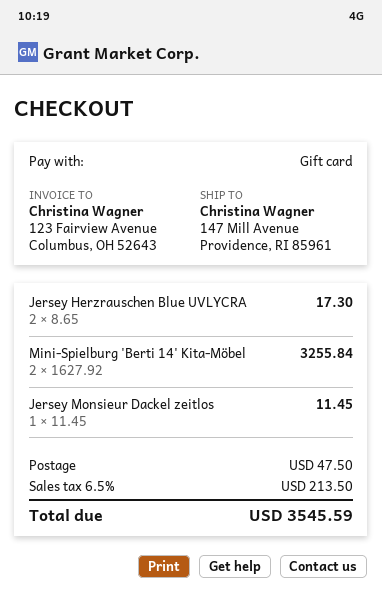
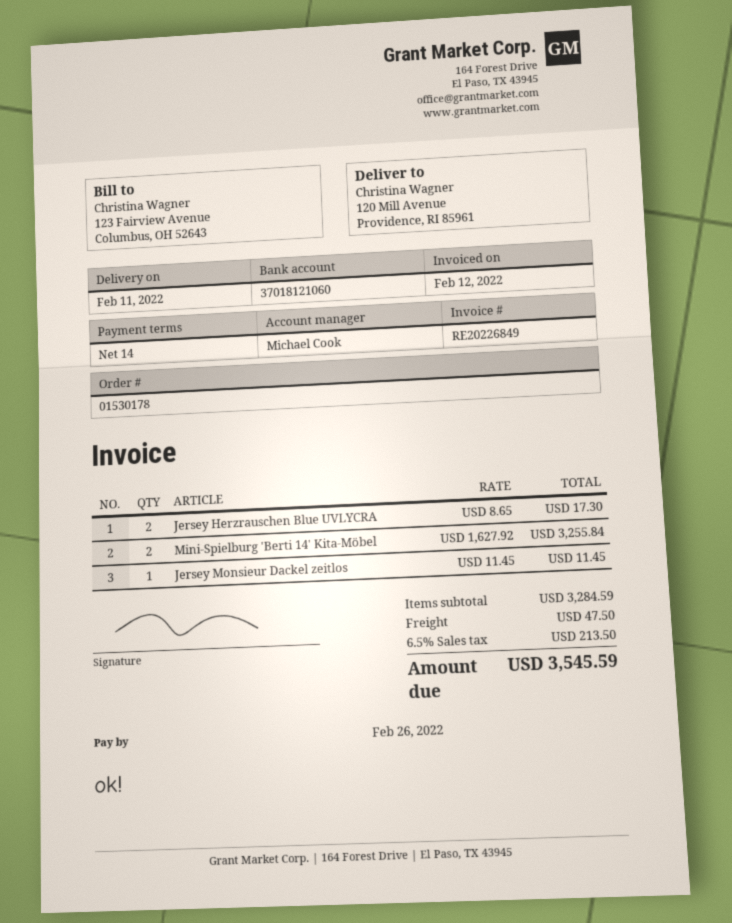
ship to: 147 Mill Avenue, Providence, RI 85961 -> 120 Mill Avenue, Providence, RI 85961

